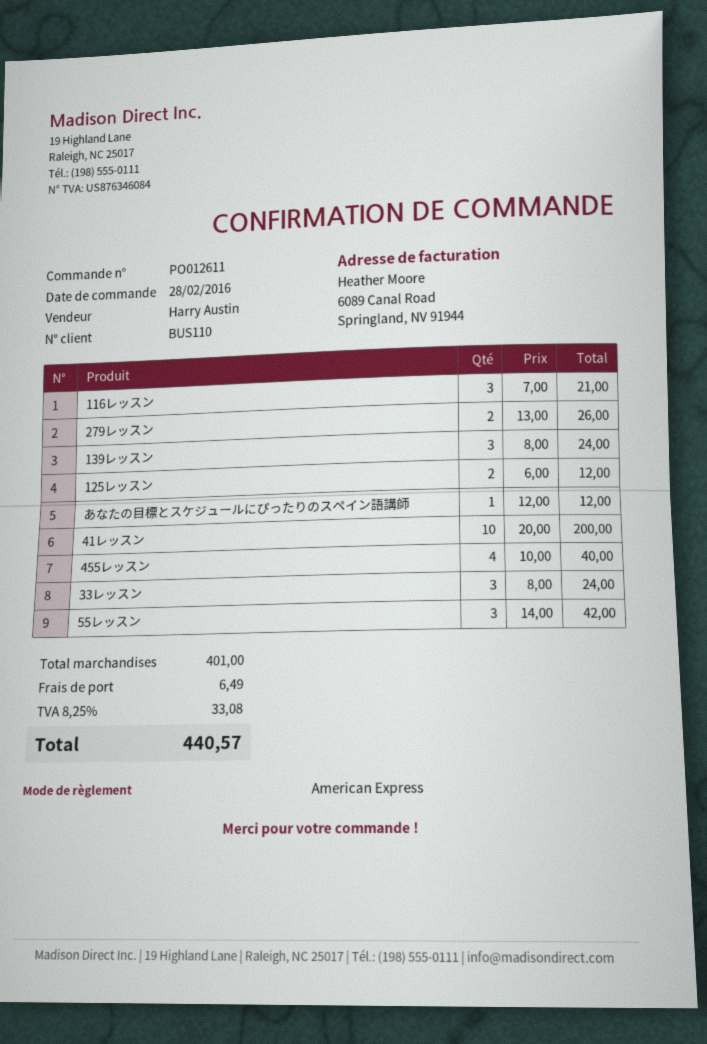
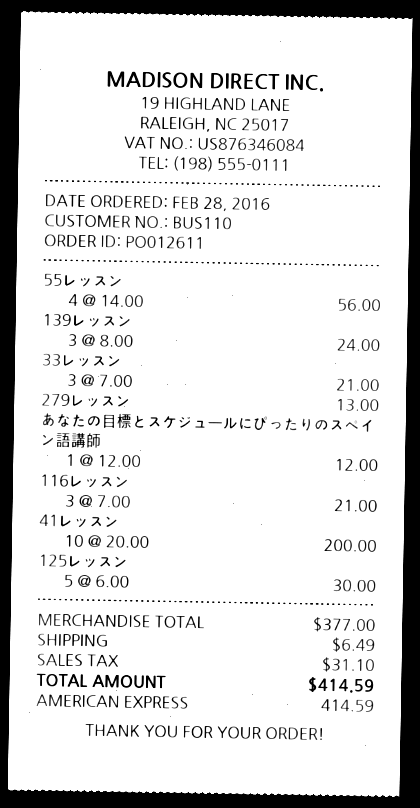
279レッスン: 2 x 13.00 = 26.00 -> 1 x 13.00 = 13.00
125レッスン: 2 x 6.00 = 12.00 -> 5 x 6.00 = 30.00
455レッスン: 4 x 10.00 = 40.00 -> none
33レッスン: 3 x 8.00 = 24.00 -> 3 x 7.00 = 21.00
55レッスン: 3 x 14.00 = 42.00 -> 4 x 14.00 = 56.00
subtotal: 401.00 -> 377.00
tax: 33.08 -> 31.10
total: 440.57 -> 414.59

